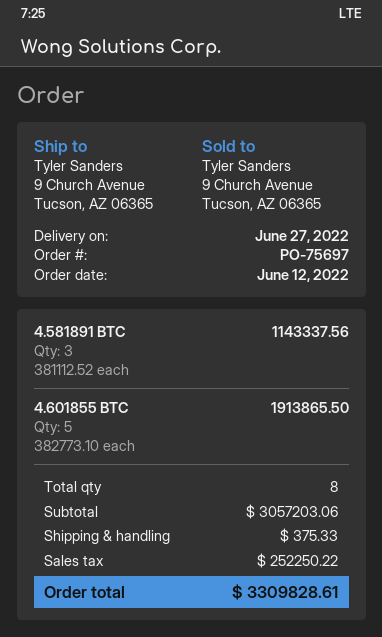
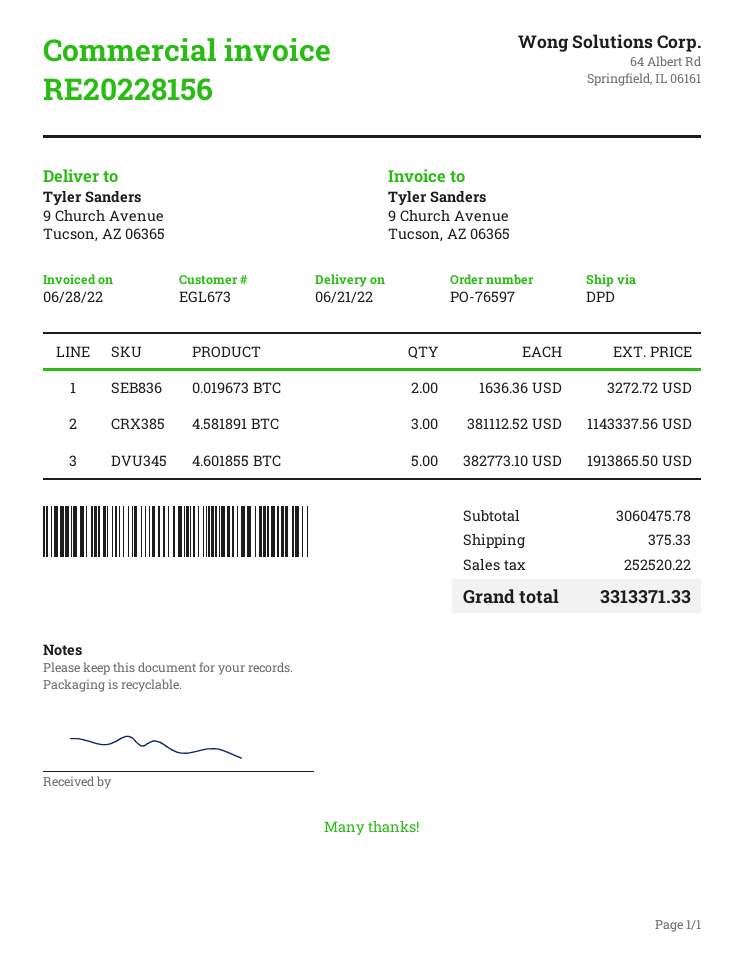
order number: PO-75697 -> PO-76597
delivery date: 2022-06-27 -> 2022-06-21
0.019673 BTC: none -> 2 x 1636.36 = 3272.72
subtotal: 3057203.06 -> 3060475.78
tax: 252250.22 -> 252520.22
total: 3309828.61 -> 3313371.33

